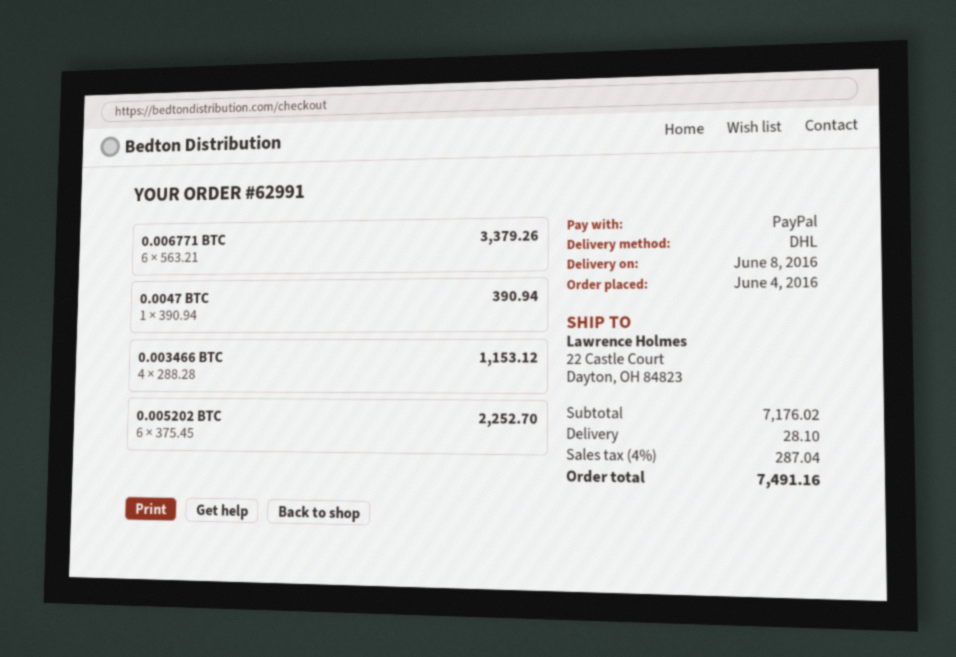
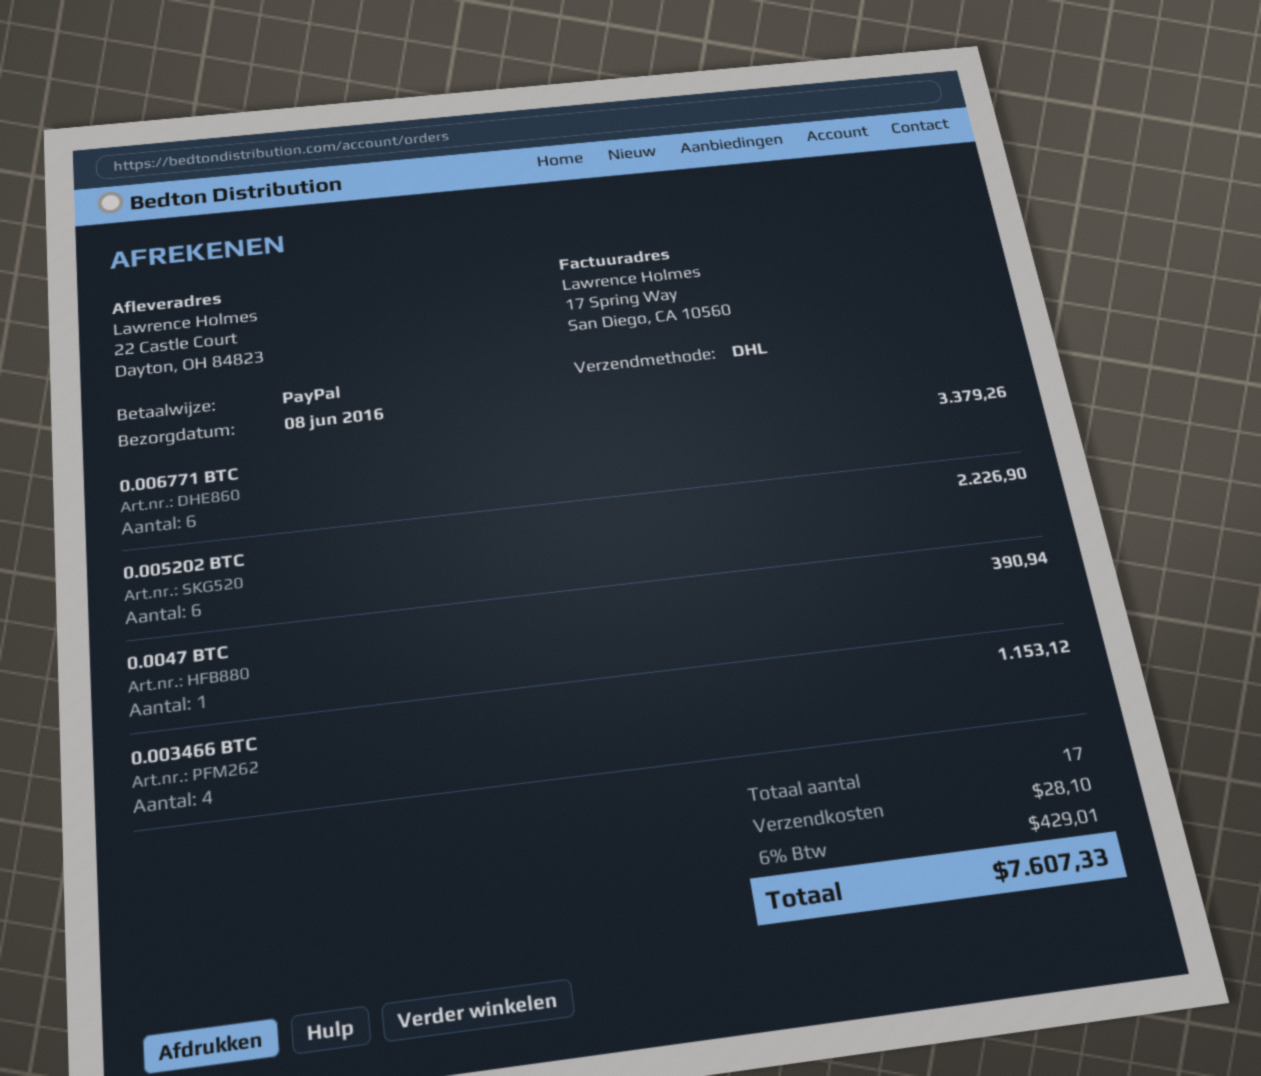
0.005202 BTC: 6 for 2252.70 -> 6 for 2226.90
tax: 4% = 287.04 -> 6% = 429.01
total: 7491.16 -> 7607.33

